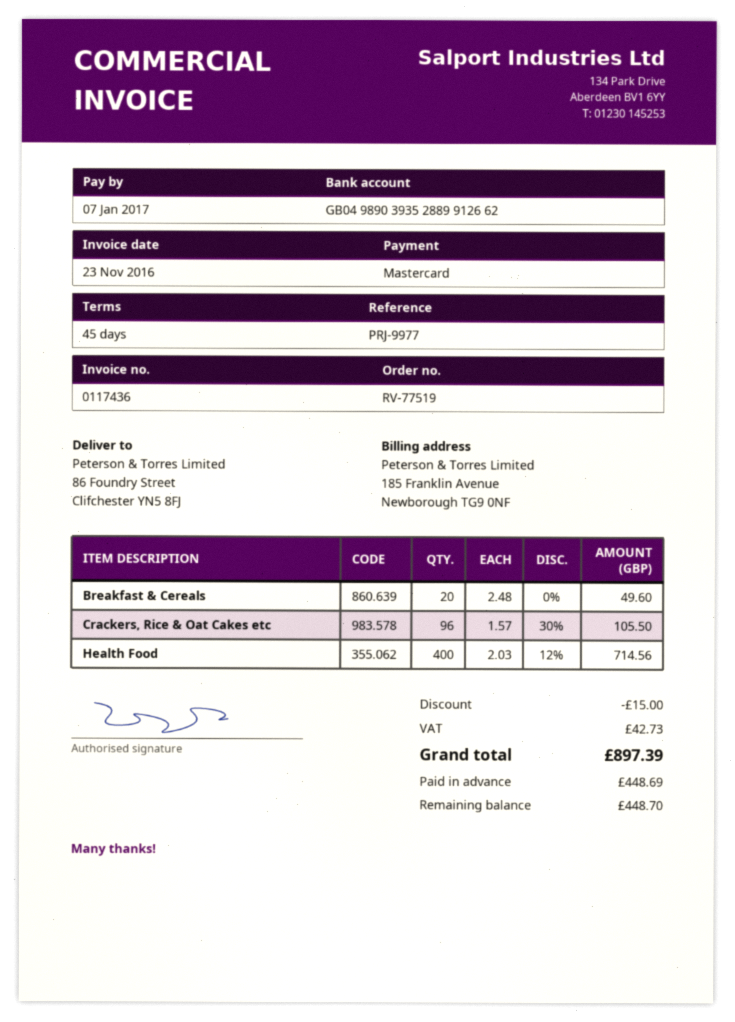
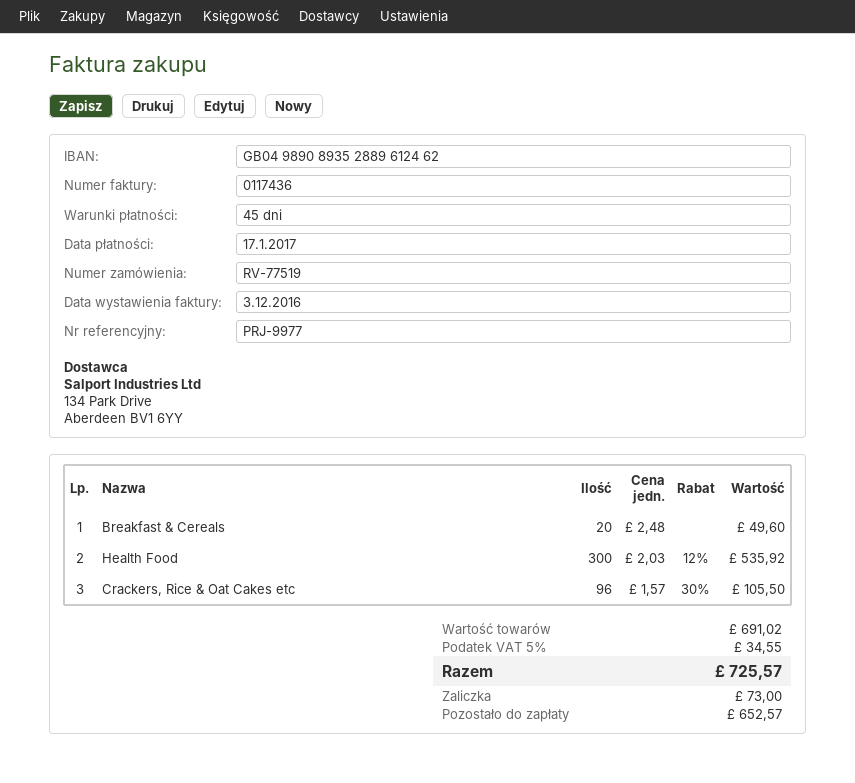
invoice date: 2016-11-23 -> 2016-12-03
due date: 2017-01-07 -> 2017-01-17
bank account: GB04989039352889912662 -> GB04989089352889612462
Health Food: 400 x 2.03 - 12% = 714.56 -> 300 x 2.03 - 12% = 535.92
discount: 15.00 -> none
tax: 42.73 -> 34.55
total: 897.39 -> 725.57
deposit: 448.69 -> 73.00
balance: 448.70 -> 652.57

